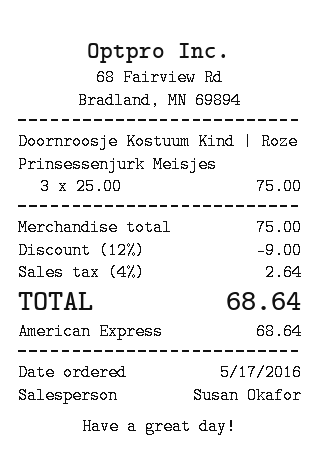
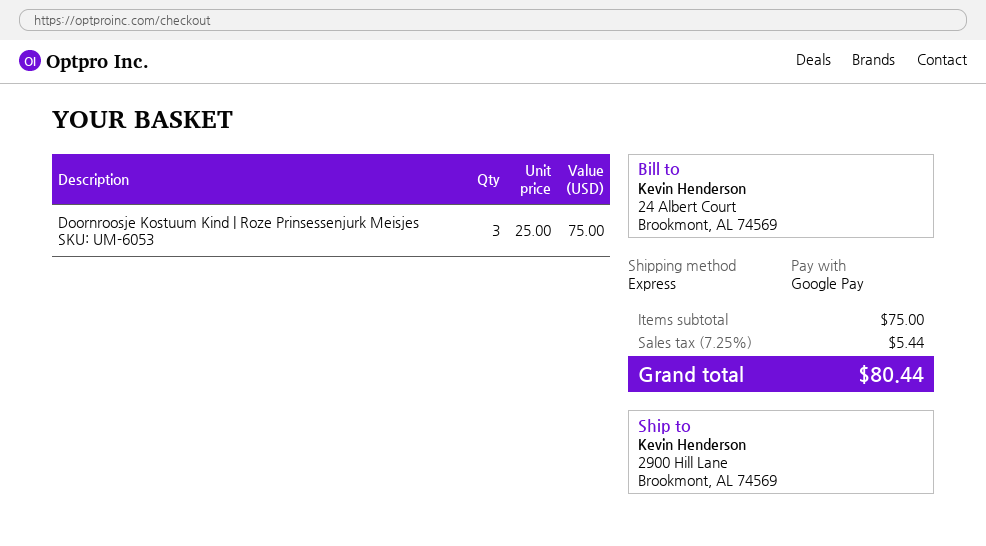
payment method: American Express -> Google Pay
discount: 12% = 9.00 -> none
tax: 4% = 2.64 -> 7.25% = 5.44
total: 68.64 -> 80.44

